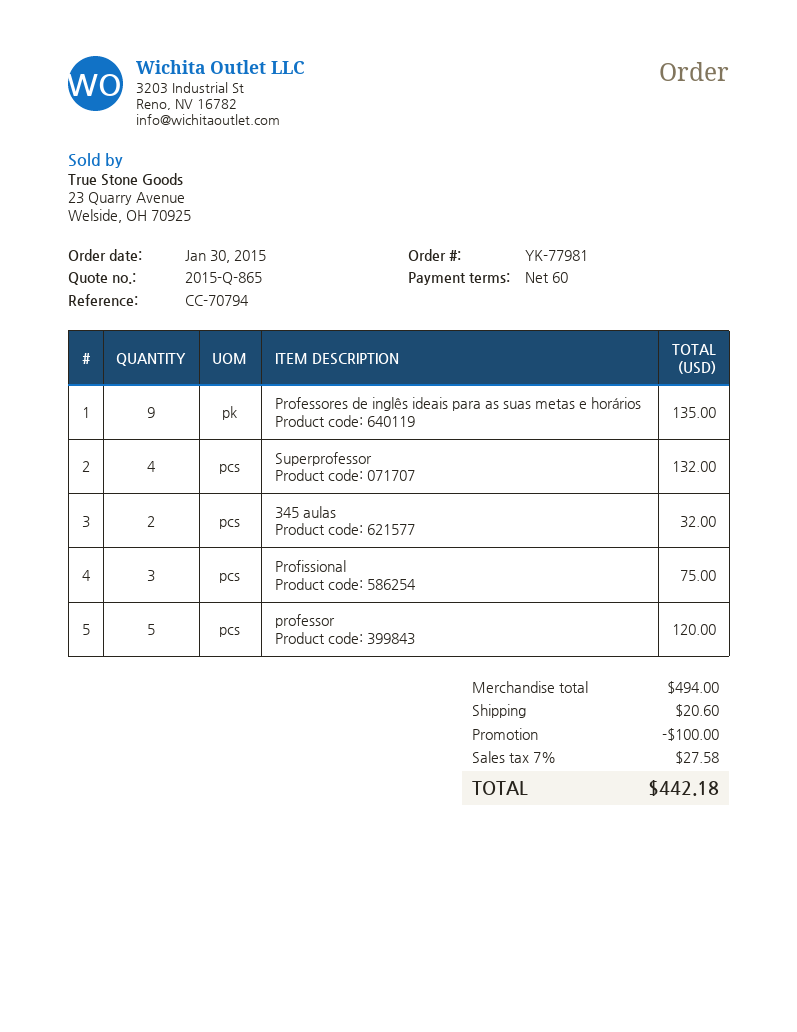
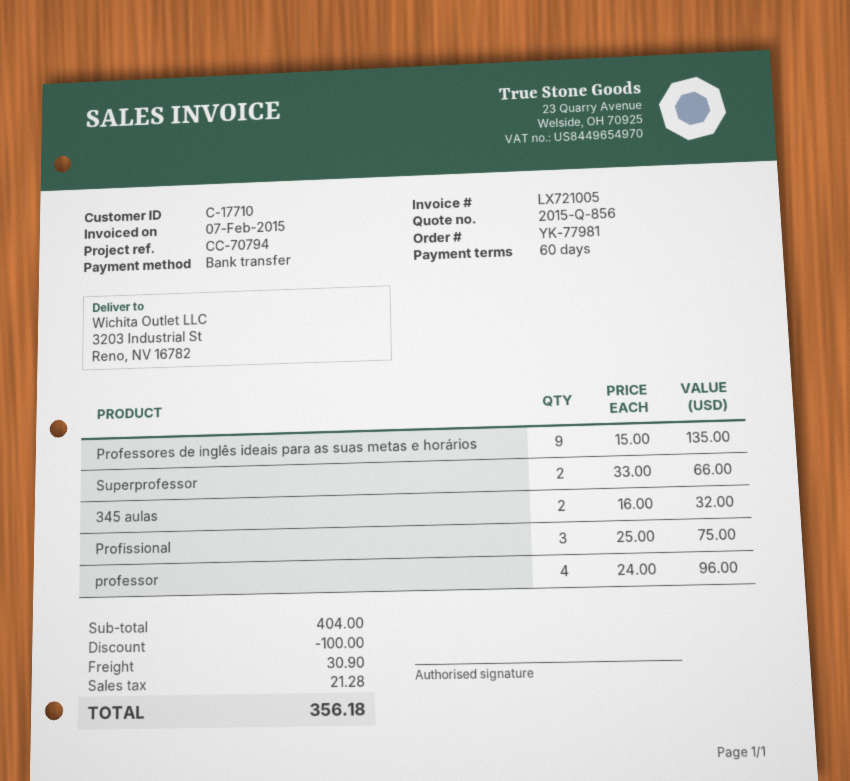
quote number: 2015-Q-865 -> 2015-Q-856
Superprofessor: 4 for 132.00 -> 2 for 66.00
professor: 5 for 120.00 -> 4 for 96.00
subtotal: 494.00 -> 404.00
shipping: 20.60 -> 30.90
tax: 27.58 -> 21.28
total: 442.18 -> 356.18

